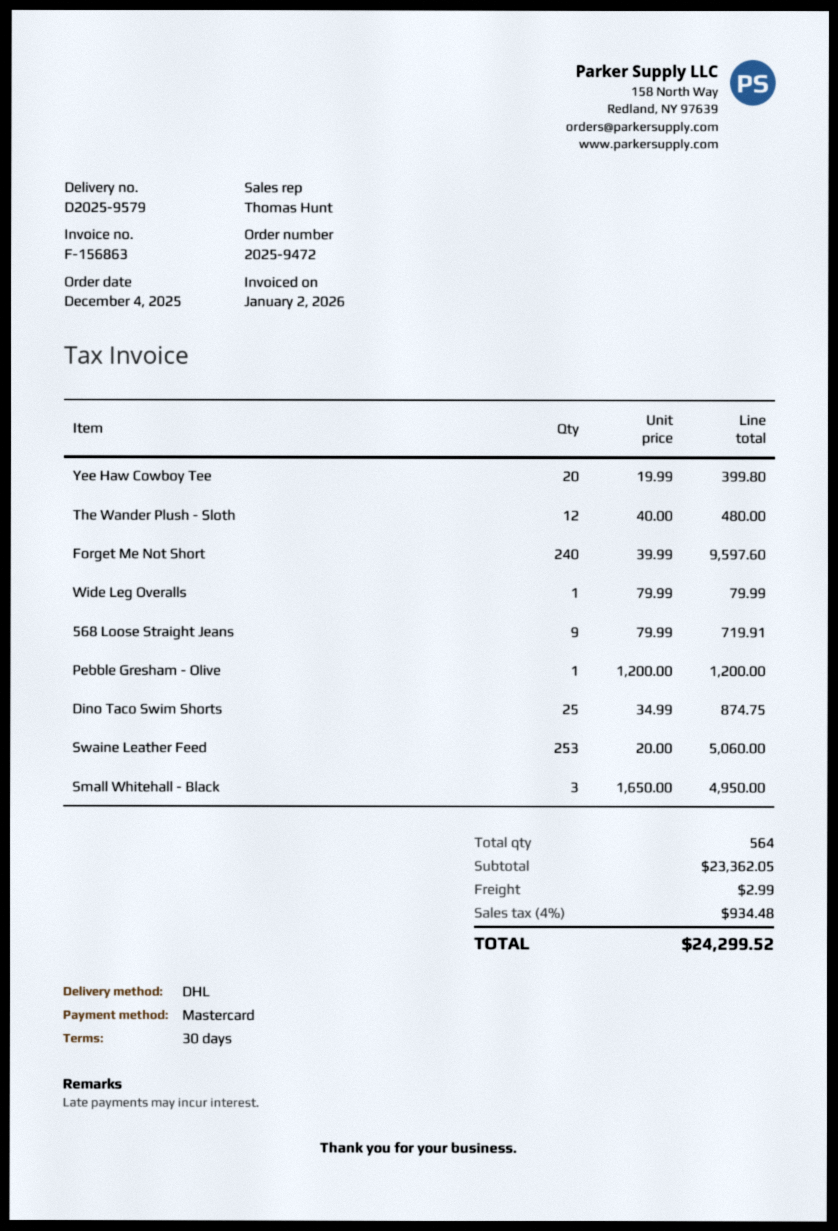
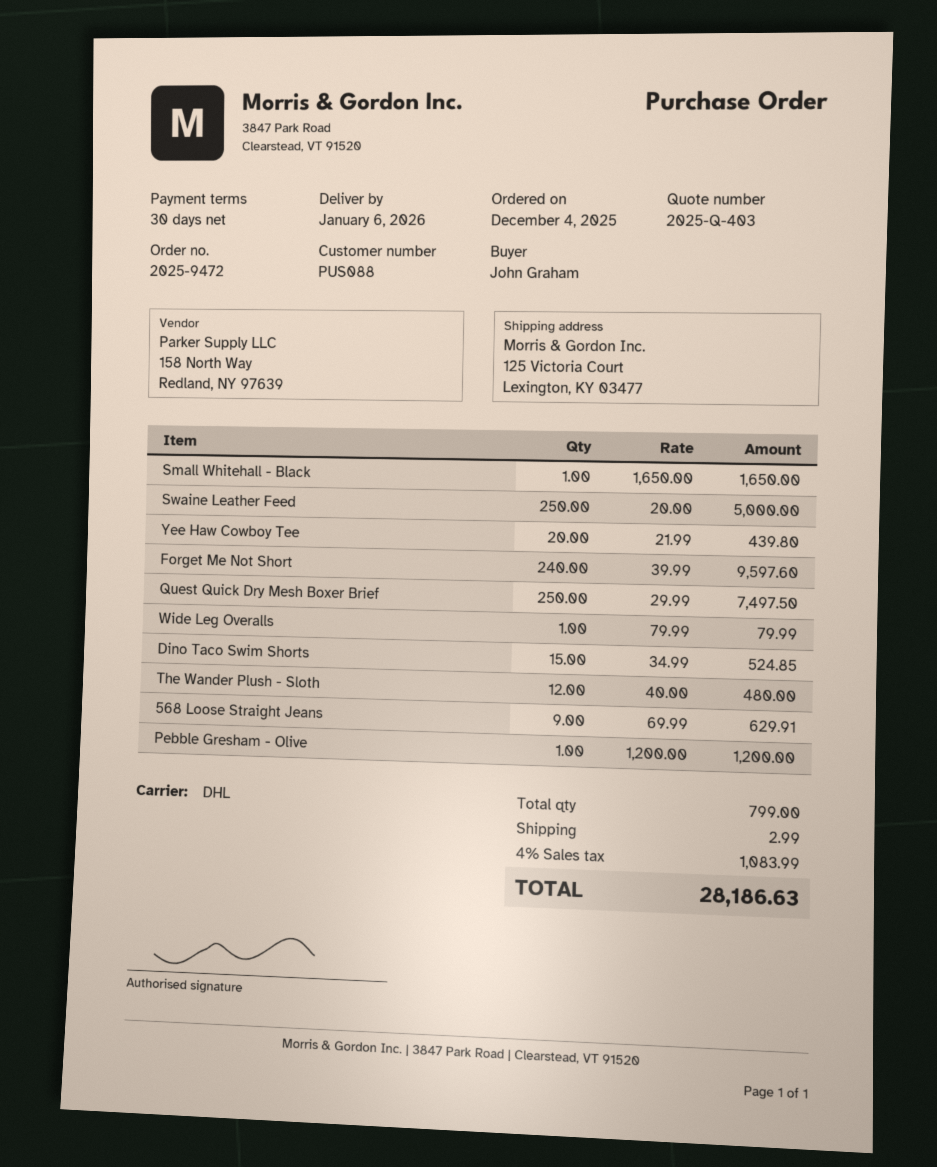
Yee Haw Cowboy Tee: 20 x 19.99 = 399.80 -> 20 x 21.99 = 439.80
568 Loose Straight Jeans: 9 x 79.99 = 719.91 -> 9 x 69.99 = 629.91
Dino Taco Swim Shorts: 25 x 34.99 = 874.75 -> 15 x 34.99 = 524.85
Swaine Leather Feed: 253 x 20.00 = 5060.00 -> 250 x 20.00 = 5000.00
Small Whitehall - Black: 3 x 1650.00 = 4950.00 -> 1 x 1650.00 = 1650.00
Quest Quick Dry Mesh Boxer Brief: none -> 250 x 29.99 = 7497.50
total quantity: 564 -> 799
tax: 4% = 934.48 -> 4% = 1083.99
total: 24299.52 -> 28186.63

